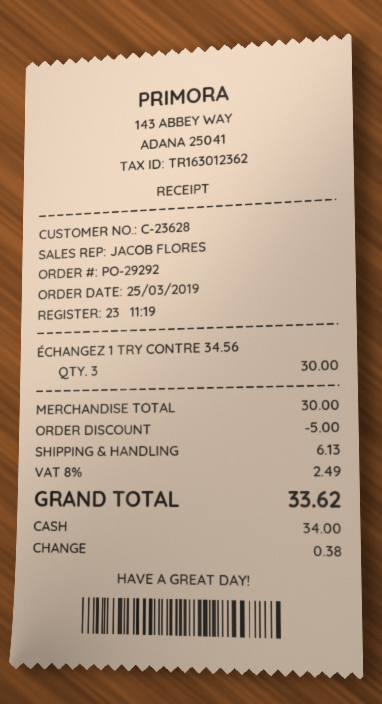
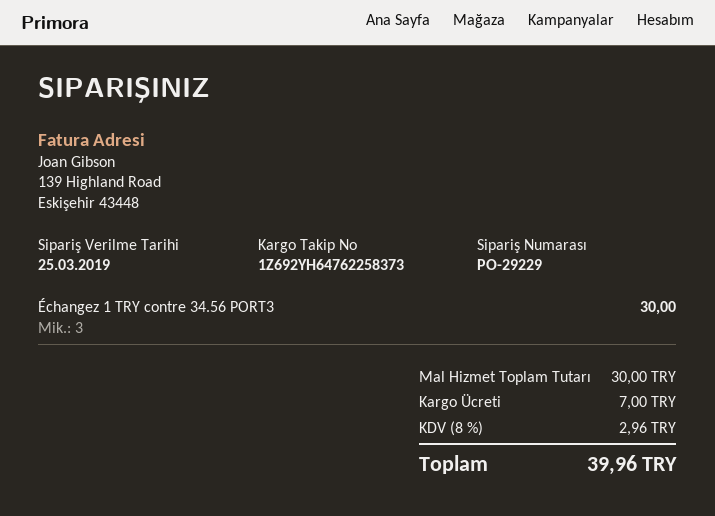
order number: PO-29292 -> PO-29229
discount: 5.00 -> none
shipping: 6.13 -> 7.00
tax: 8% = 2.49 -> 8% = 2.96
total: 33.62 -> 39.96

